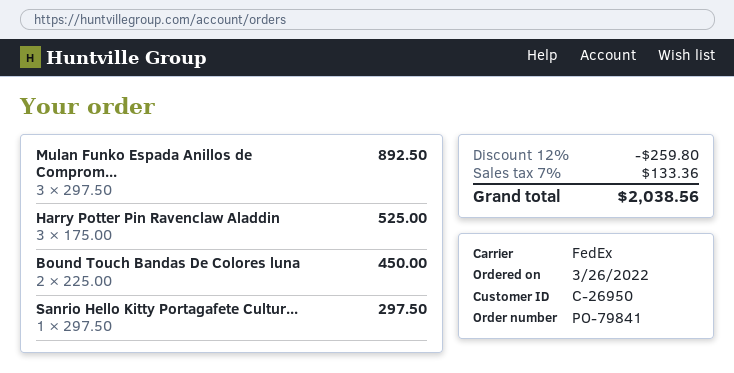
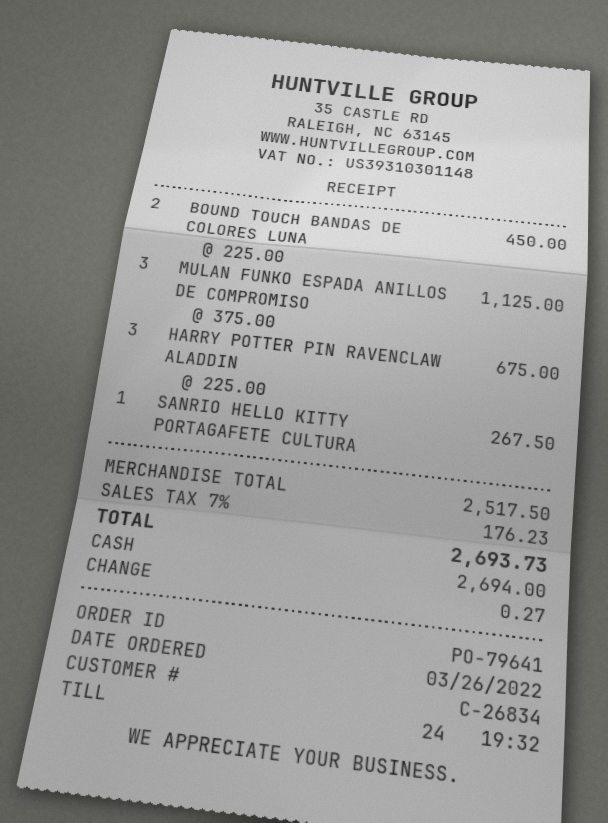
order number: PO-79841 -> PO-79641
customer number: C-26950 -> C-26834
Mulan Funko Espada Anillos de Comprom...: 3 x 297.50 = 892.50 -> 3 x 375.00 = 1125.00
Harry Potter Pin Ravenclaw Aladdin: 3 x 175.00 = 525.00 -> 3 x 225.00 = 675.00
Sanrio Hello Kitty Portagafete Cultur...: 1 x 297.50 = 297.50 -> 1 x 267.50 = 267.50
discount: 12% = 259.80 -> none
tax: 7% = 133.36 -> 7% = 176.23
total: 2038.56 -> 2693.73

